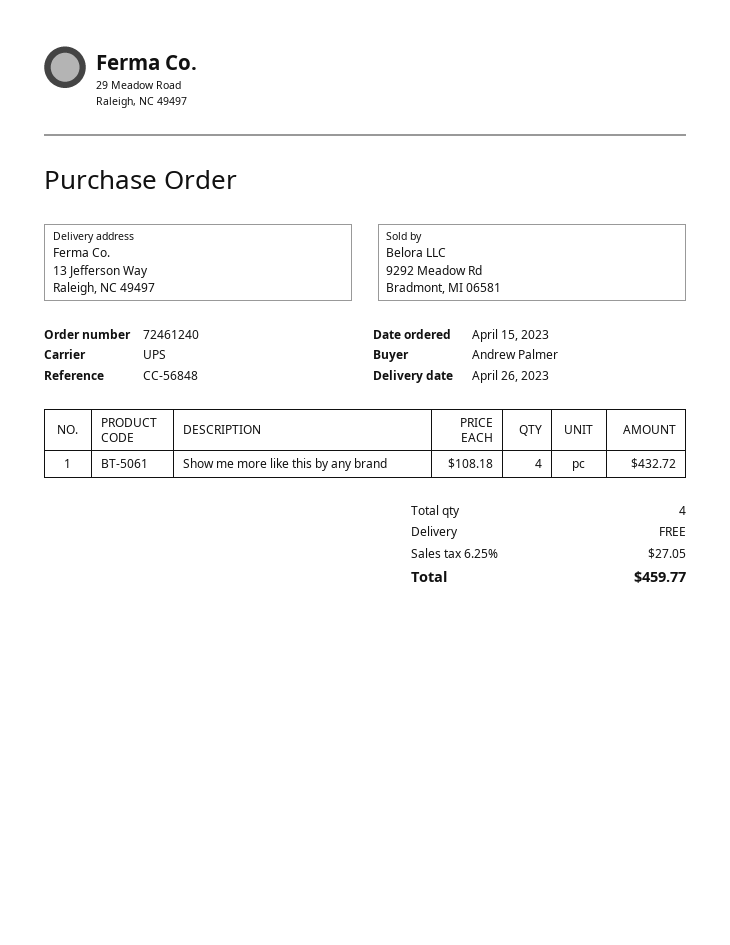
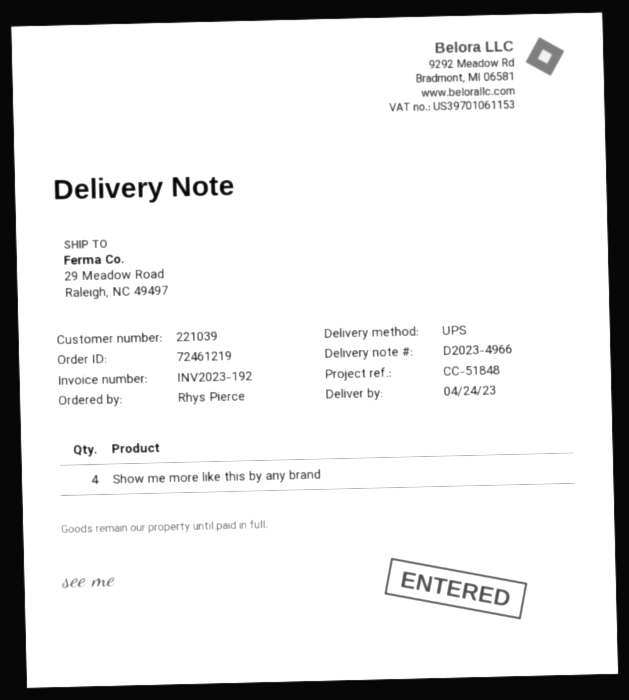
order number: 72461240 -> 72461219
delivery date: 2023-04-26 -> 2023-04-24
reference: CC-56848 -> CC-51848
ordered by: Andrew Palmer -> Rhys Pierce
ship to: 13 Jefferson Way, Raleigh, NC 49497 -> 29 Meadow Road, Raleigh, NC 49497

